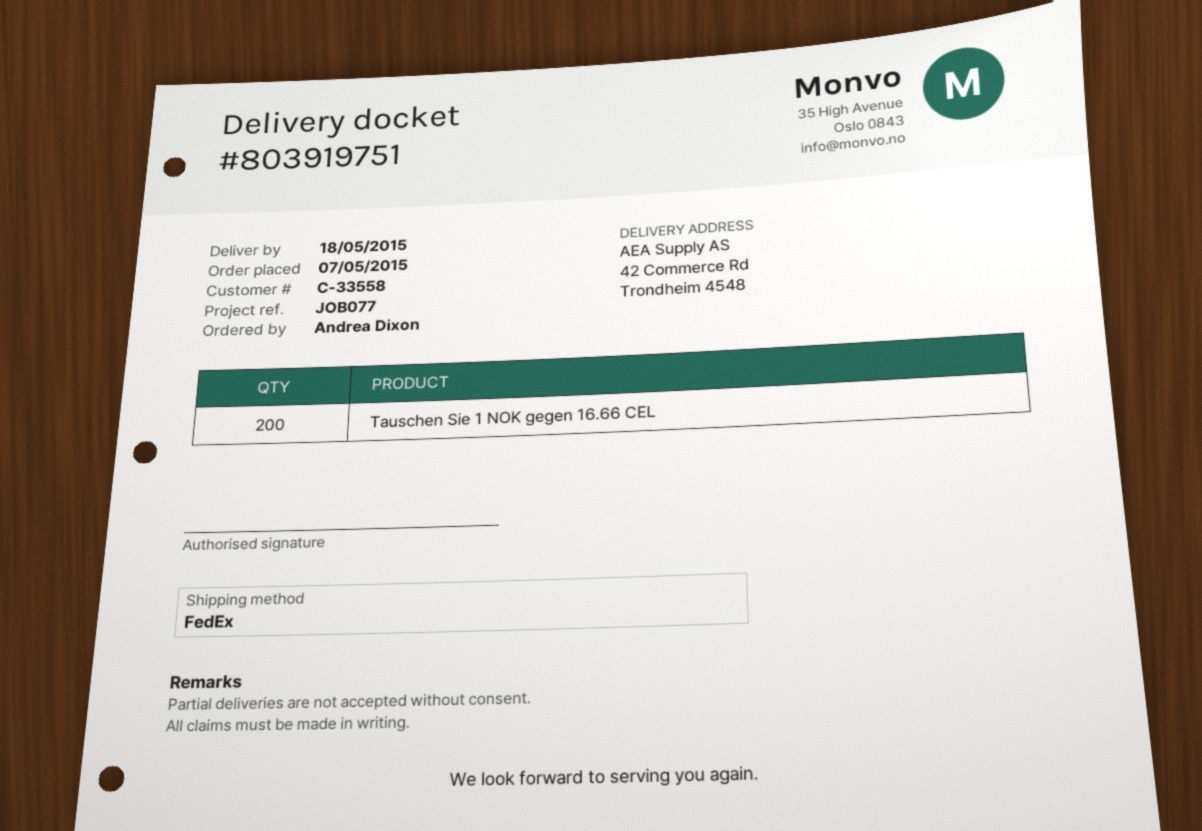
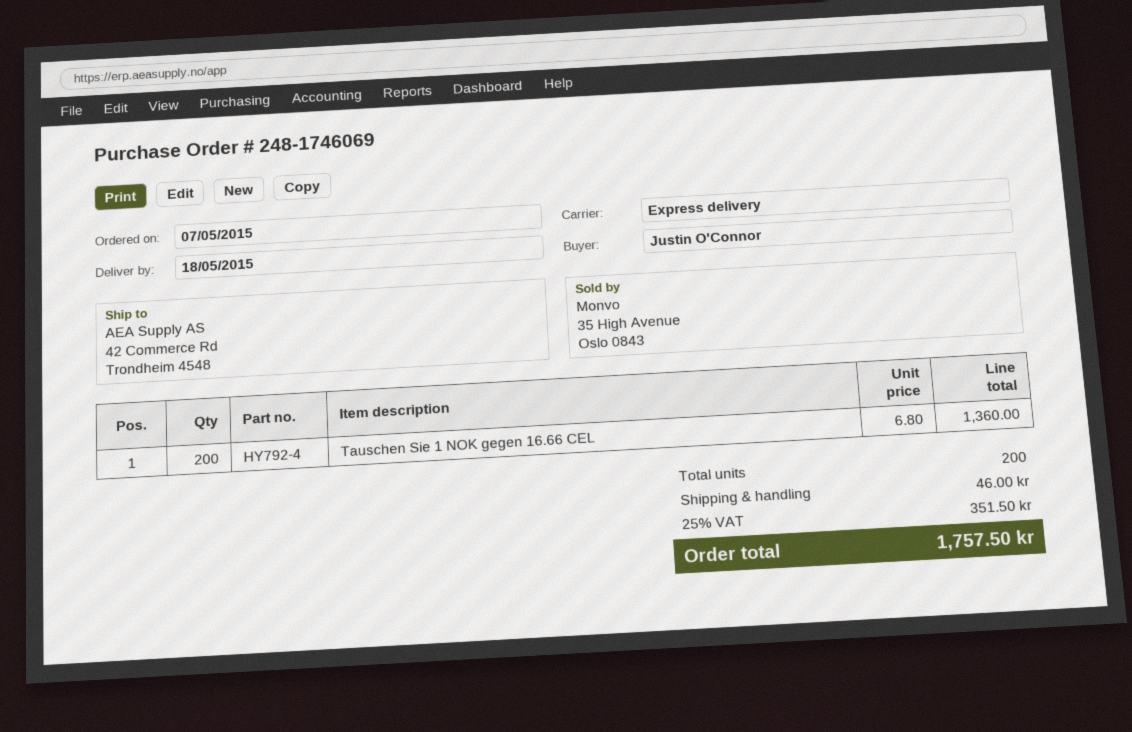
ordered by: Andrea Dixon -> Justin O'Connor
shipping method: FedEx -> express

